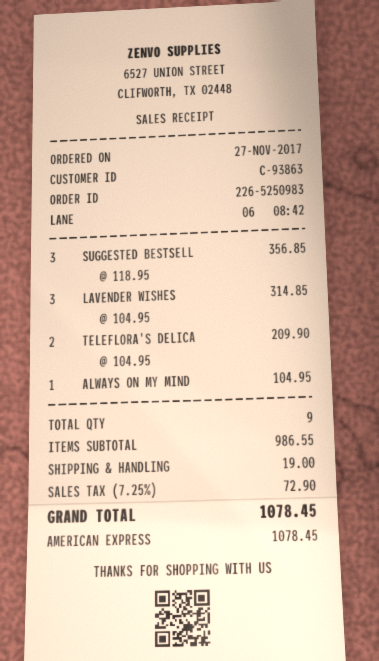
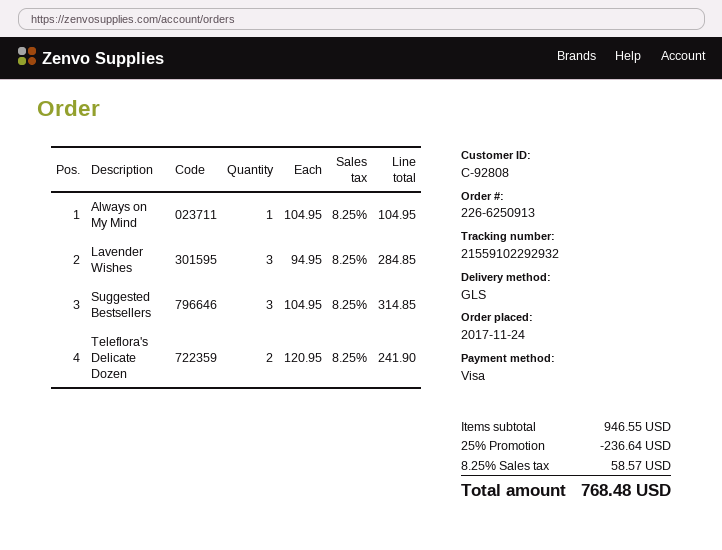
order number: 226-5250983 -> 226-6250913
order date: 2017-11-27 -> 2017-11-24
customer number: C-93863 -> C-92808
payment method: American Express -> Visa
SUGGESTED BESTSELL: 3 x 118.95 = 356.85 -> 3 x 104.95 = 314.85
LAVENDER WISHES: 3 x 104.95 = 314.85 -> 3 x 94.95 = 284.85
TELEFLORA'S DELICA: 2 x 104.95 = 209.90 -> 2 x 120.95 = 241.90
subtotal: 986.55 -> 946.55
discount: none -> 25% = 236.64
shipping: 19.00 -> none
tax: 7.25% = 72.90 -> 8.25% = 58.57
total: 1078.45 -> 768.48

